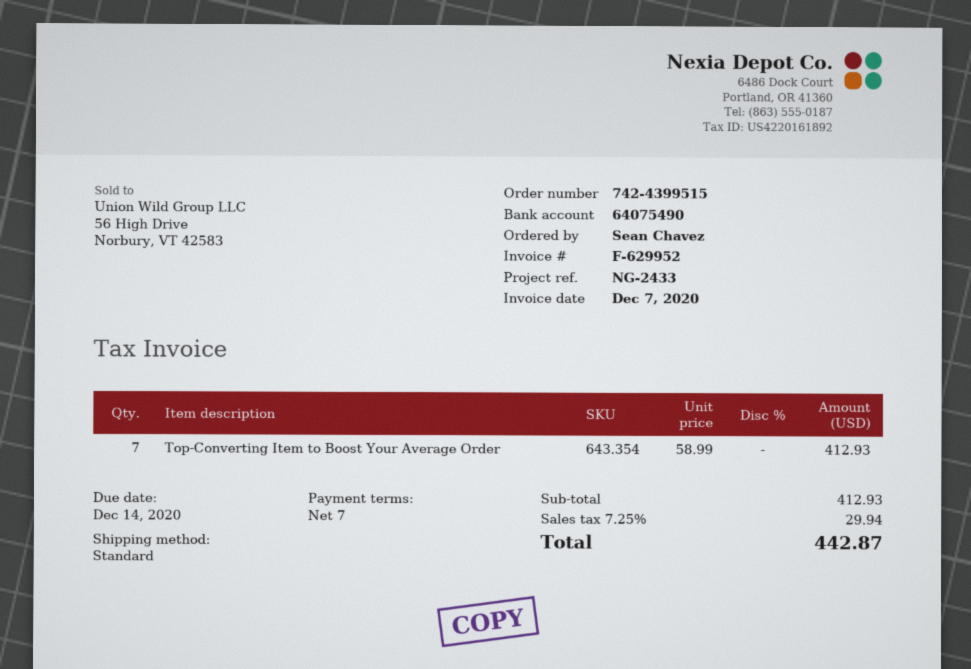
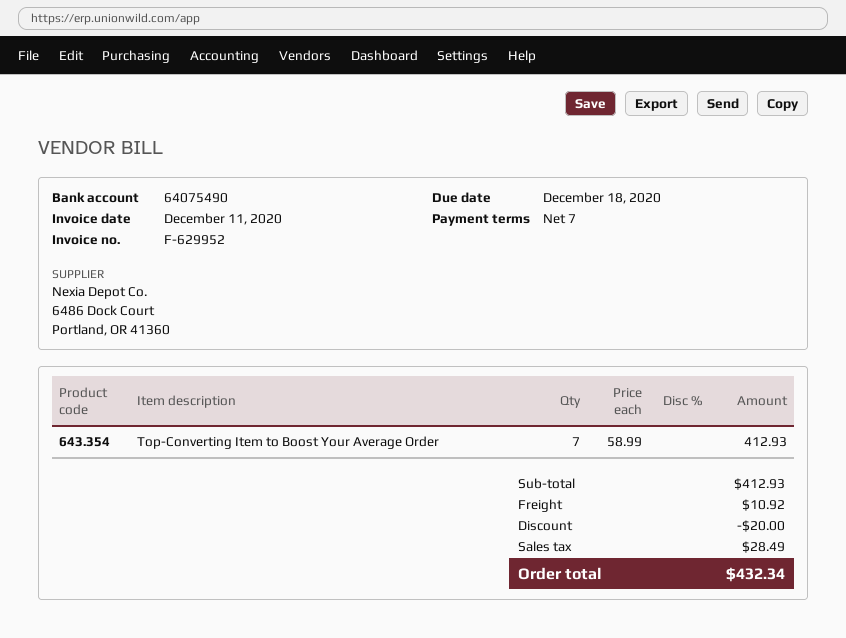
invoice date: 2020-12-07 -> 2020-12-11
due date: 2020-12-14 -> 2020-12-18
discount: none -> 20.00
shipping: none -> 10.92
tax: 29.94 -> 28.49
total: 442.87 -> 432.34

